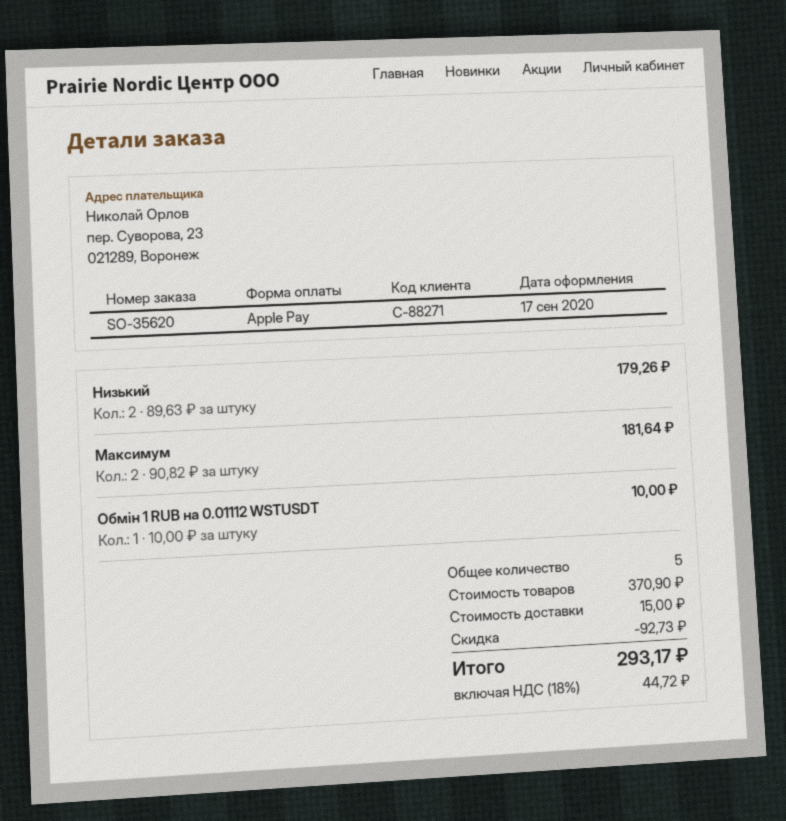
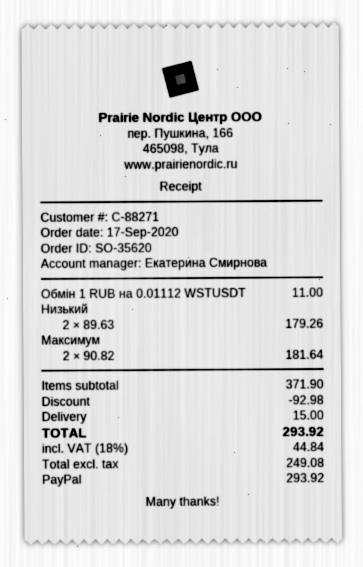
payment method: Apple Pay -> PayPal
Обмін 1 RUB на 0.01112 WSTUSDT: 1 x 10.00 = 10.00 -> 1 x 11.00 = 11.00
subtotal: 370.90 -> 371.90
discount: 92.73 -> 92.98
tax: 18% = 44.72 -> 18% = 44.84
total: 293.17 -> 293.92

